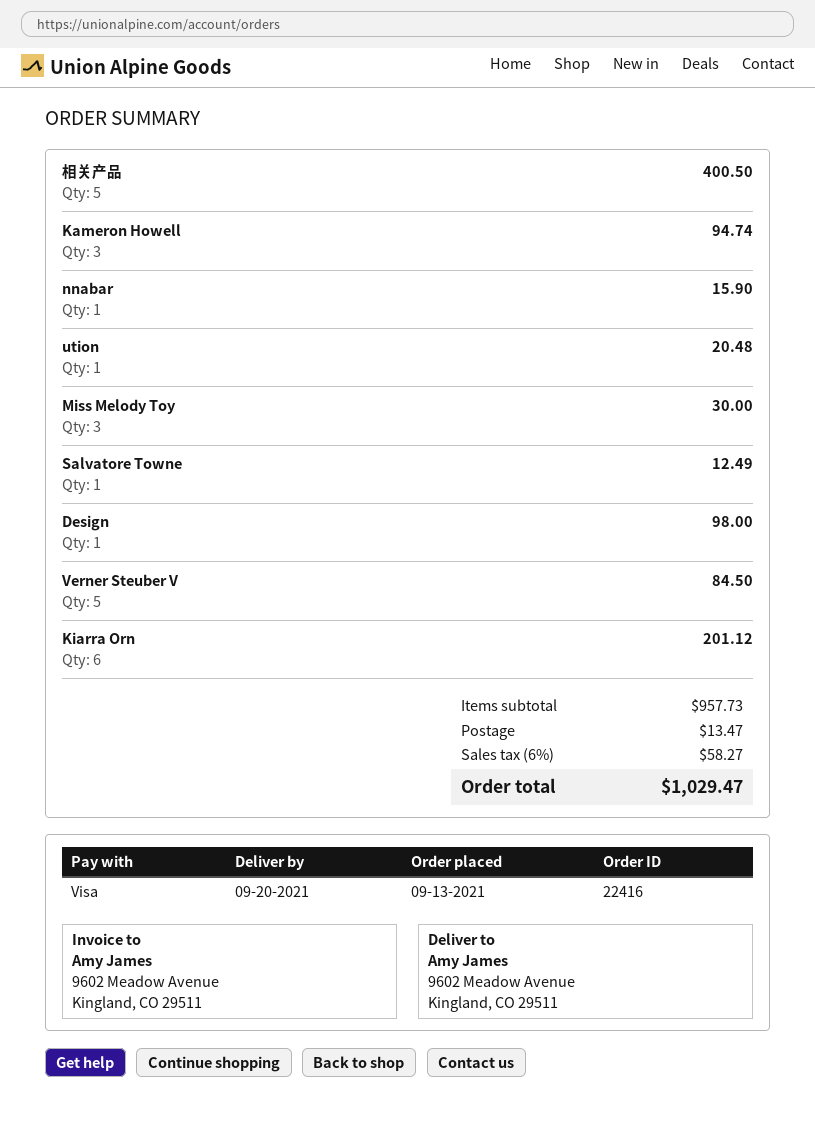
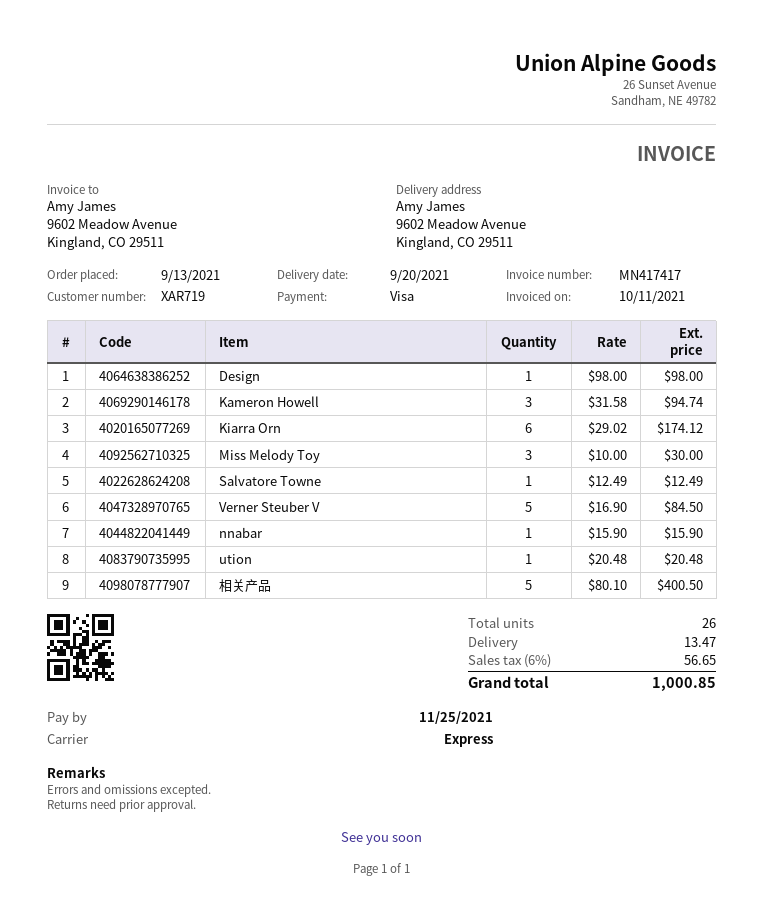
Kiarra Orn: 6 for 201.12 -> 6 for 174.12
tax: 6% = 58.27 -> 6% = 56.65
total: 1029.47 -> 1000.85

